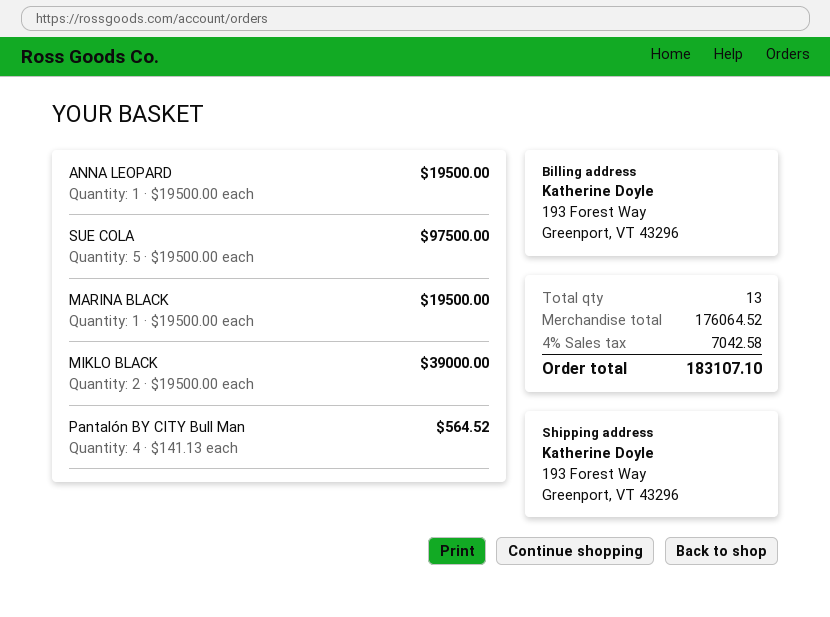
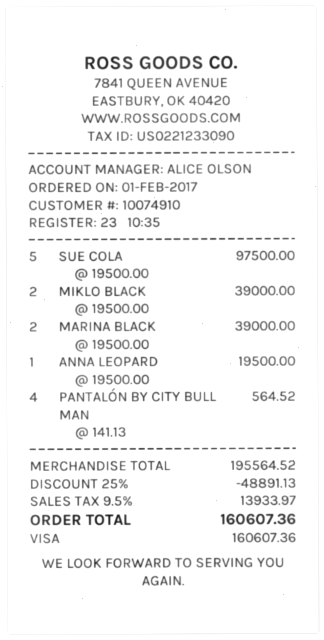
MARINA BLACK: 1 x 19500.00 = 19500.00 -> 2 x 19500.00 = 39000.00
subtotal: 176064.52 -> 195564.52
discount: none -> 25% = 48891.13
tax: 4% = 7042.58 -> 9.5% = 13933.97
total: 183107.10 -> 160607.36

